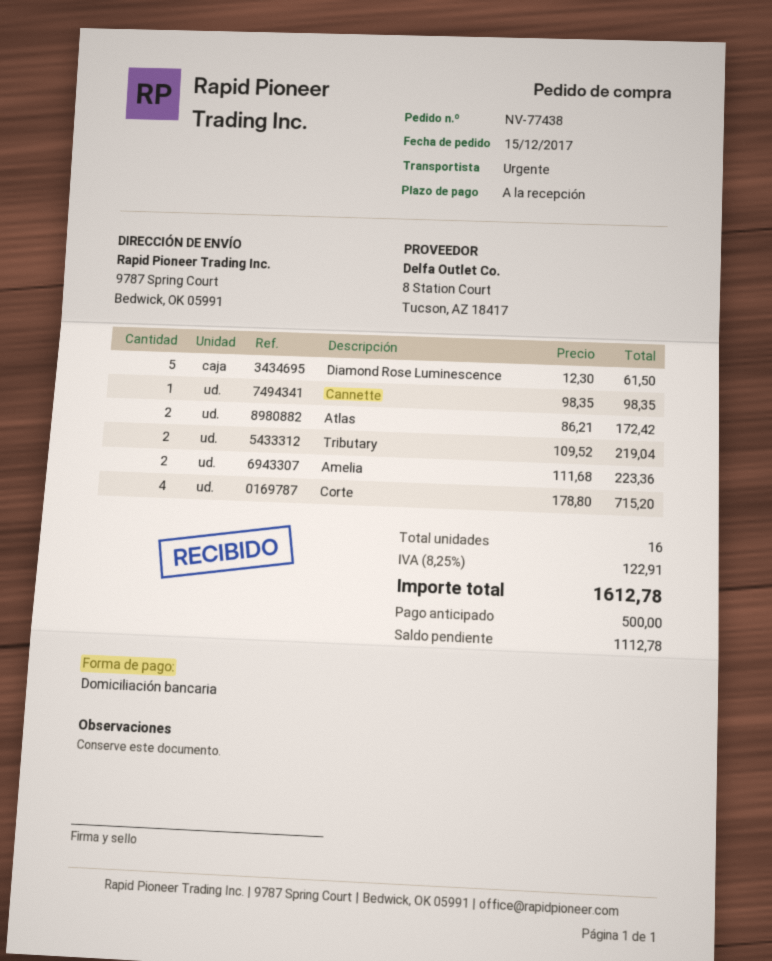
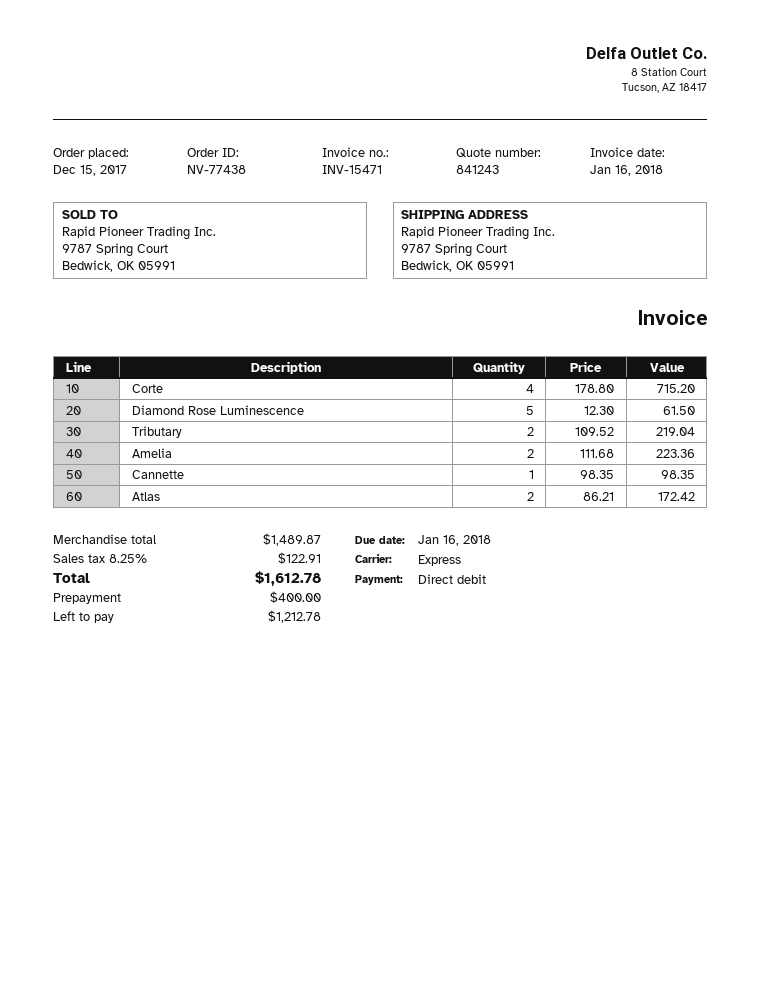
deposit: 500.00 -> 400.00
balance: 1112.78 -> 1212.78

